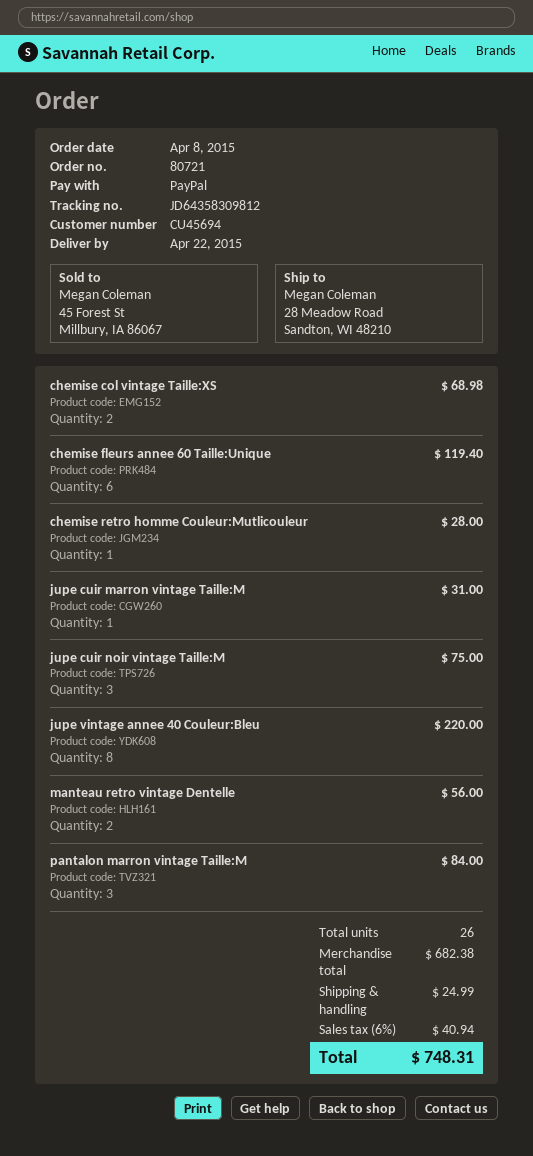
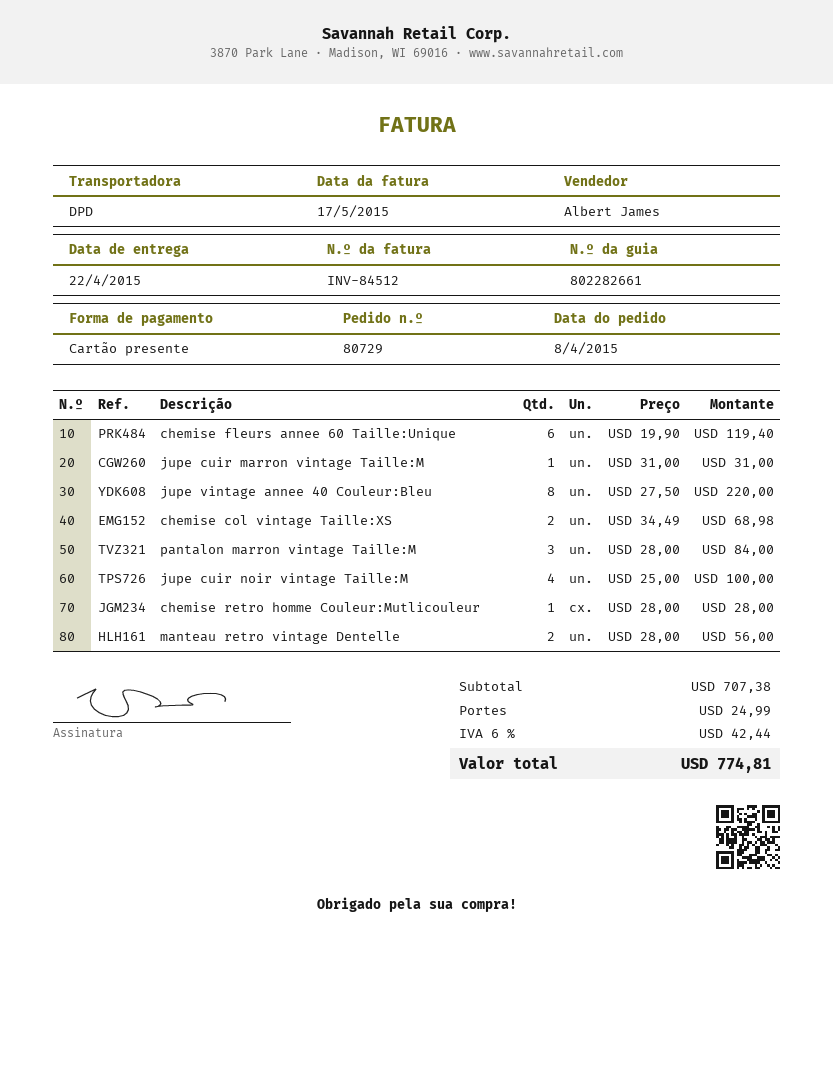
order number: 80721 -> 80729
payment method: PayPal -> gift card
jupe cuir noir vintage Taille:M: 3 for 75.00 -> 4 for 100.00
subtotal: 682.38 -> 707.38
tax: 6% = 40.94 -> 6% = 42.44
total: 748.31 -> 774.81

